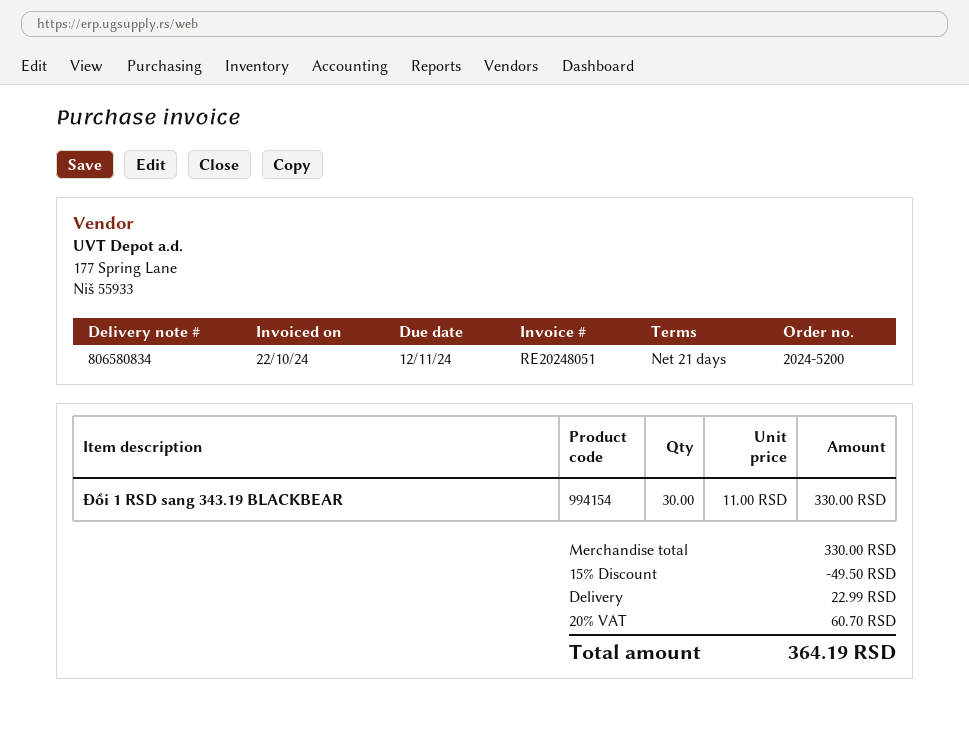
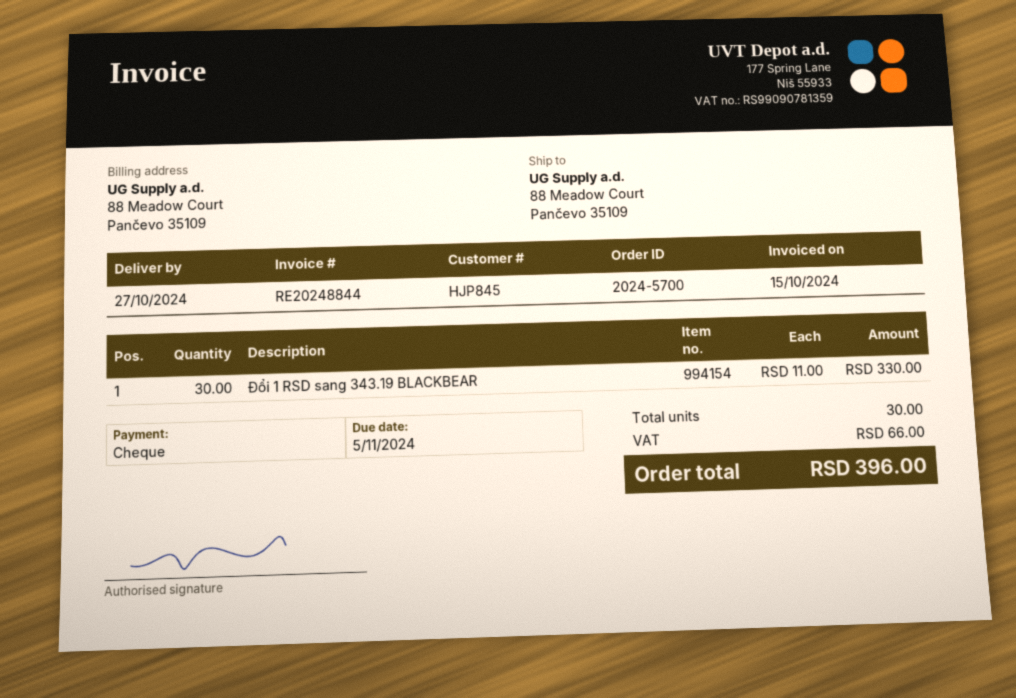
order number: 2024-5200 -> 2024-5700
invoice number: RE20248051 -> RE20248844
invoice date: 2024-10-22 -> 2024-10-15
due date: 2024-11-12 -> 2024-11-05
discount: 15% = 49.50 -> none
shipping: 22.99 -> none
tax: 60.70 -> 66.00
total: 364.19 -> 396.00

